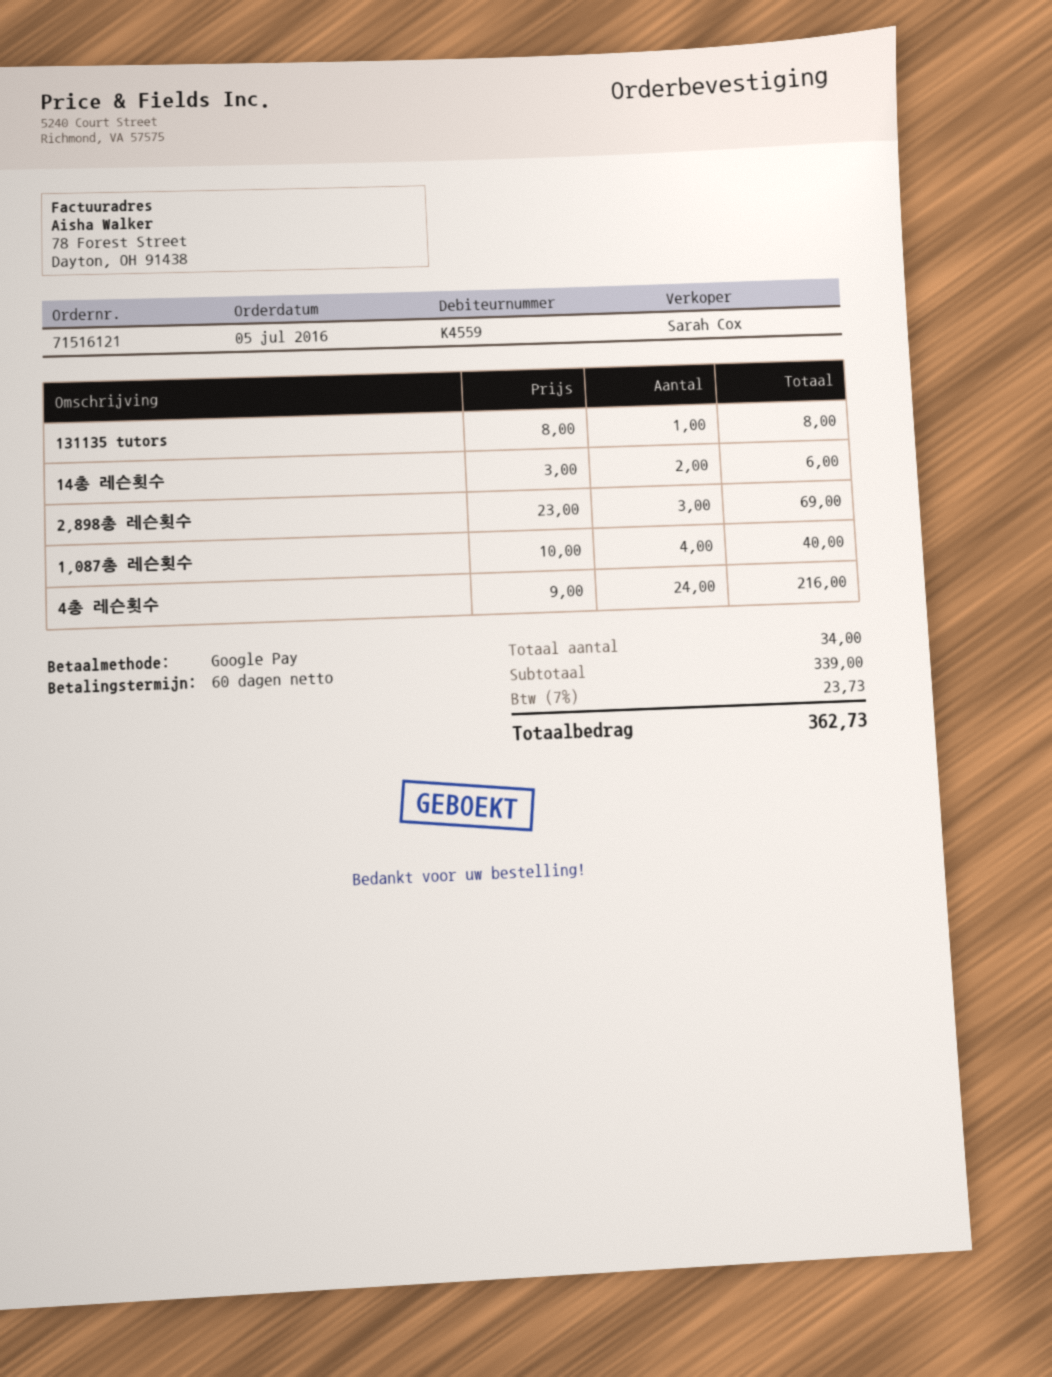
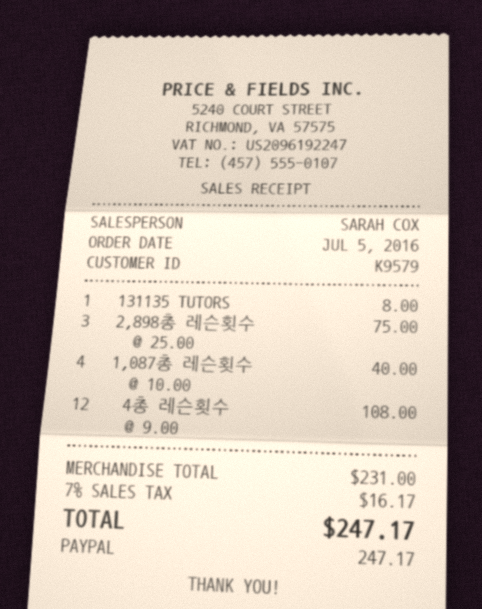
customer number: K4559 -> K9579
payment method: Google Pay -> PayPal
14총 레슨횟수: 2 x 3.00 = 6.00 -> none
2,898총 레슨횟수: 3 x 23.00 = 69.00 -> 3 x 25.00 = 75.00
4총 레슨횟수: 24 x 9.00 = 216.00 -> 12 x 9.00 = 108.00
subtotal: 339.00 -> 231.00
tax: 7% = 23.73 -> 7% = 16.17
total: 362.73 -> 247.17

